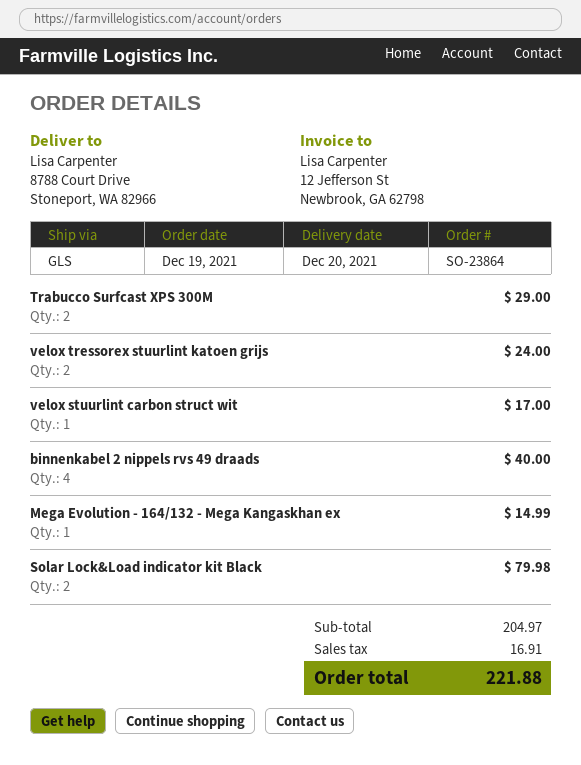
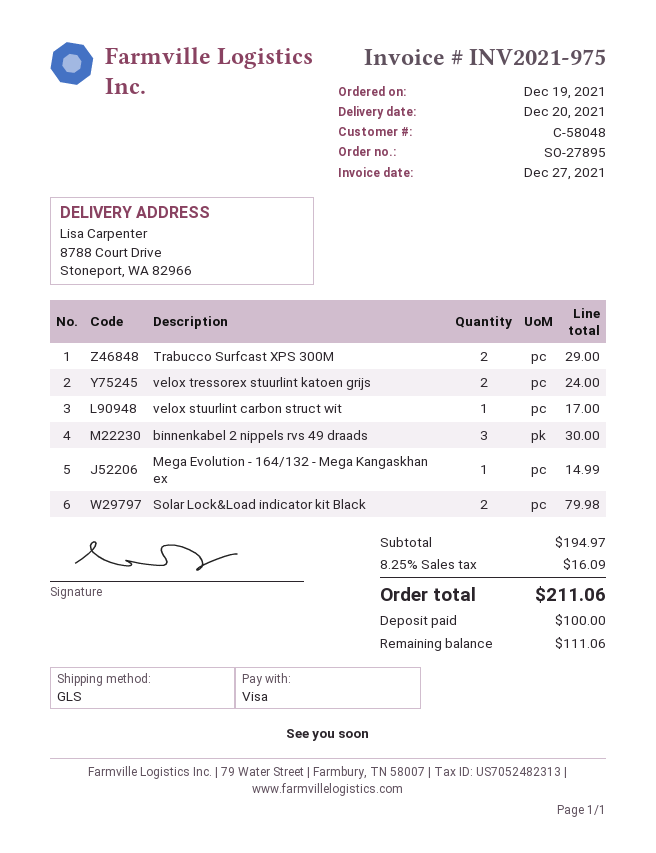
order number: SO-23864 -> SO-27895
binnenkabel 2 nippels rvs 49 draads: 4 for 40.00 -> 3 for 30.00
subtotal: 204.97 -> 194.97
tax: 16.91 -> 16.09
total: 221.88 -> 211.06

